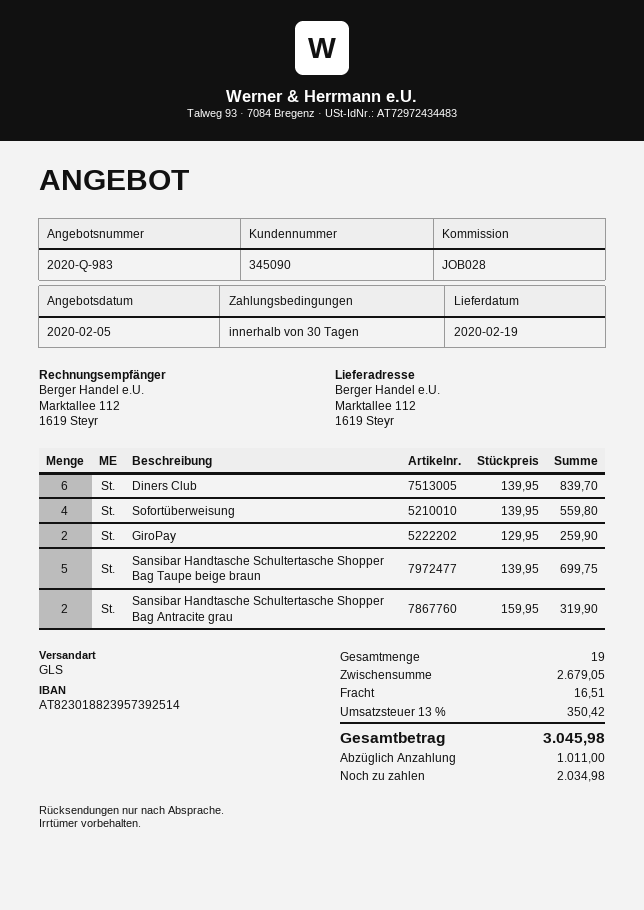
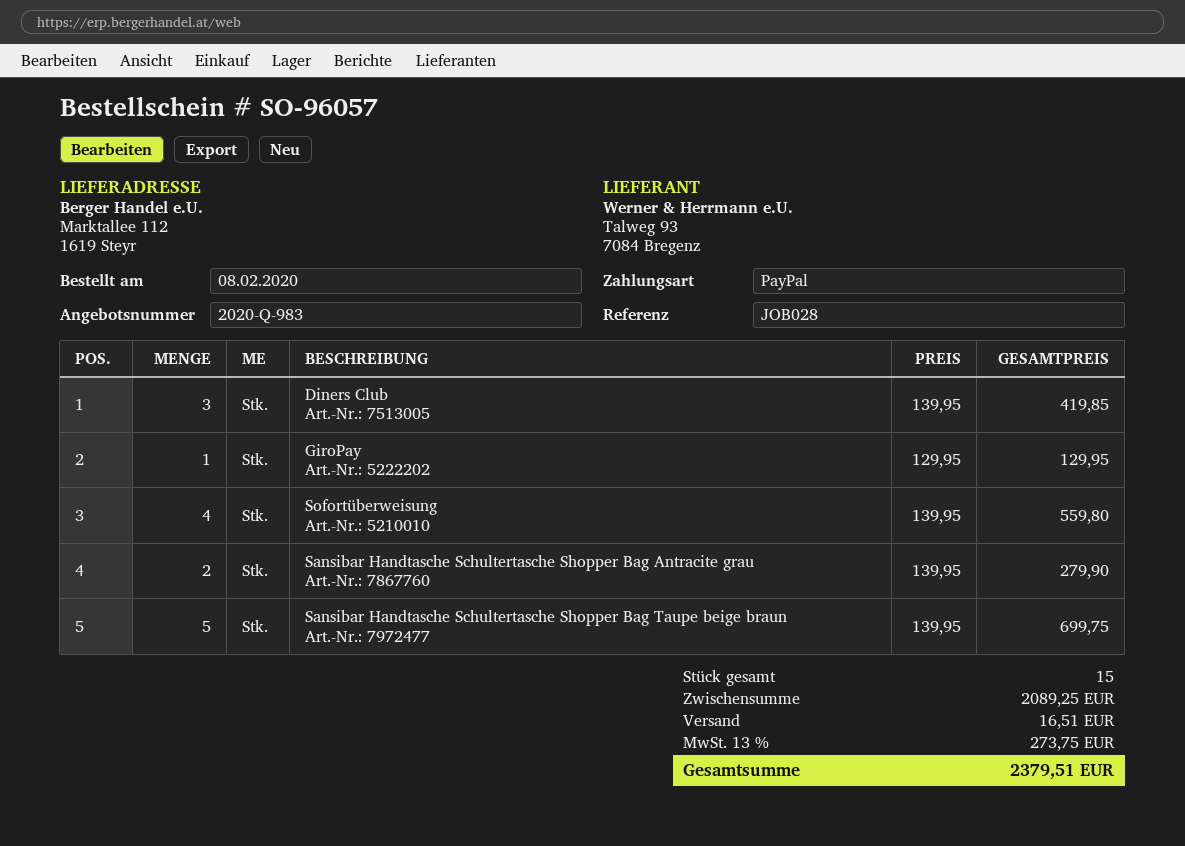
Diners Club: 6 x 139.95 = 839.70 -> 3 x 139.95 = 419.85
GiroPay: 2 x 129.95 = 259.90 -> 1 x 129.95 = 129.95
Sansibar Handtasche Schultertasche Shopper Bag Antracite grau: 2 x 159.95 = 319.90 -> 2 x 139.95 = 279.90
total quantity: 19 -> 15
subtotal: 2679.05 -> 2089.25
tax: 13% = 350.42 -> 13% = 273.75
total: 3045.98 -> 2379.51

